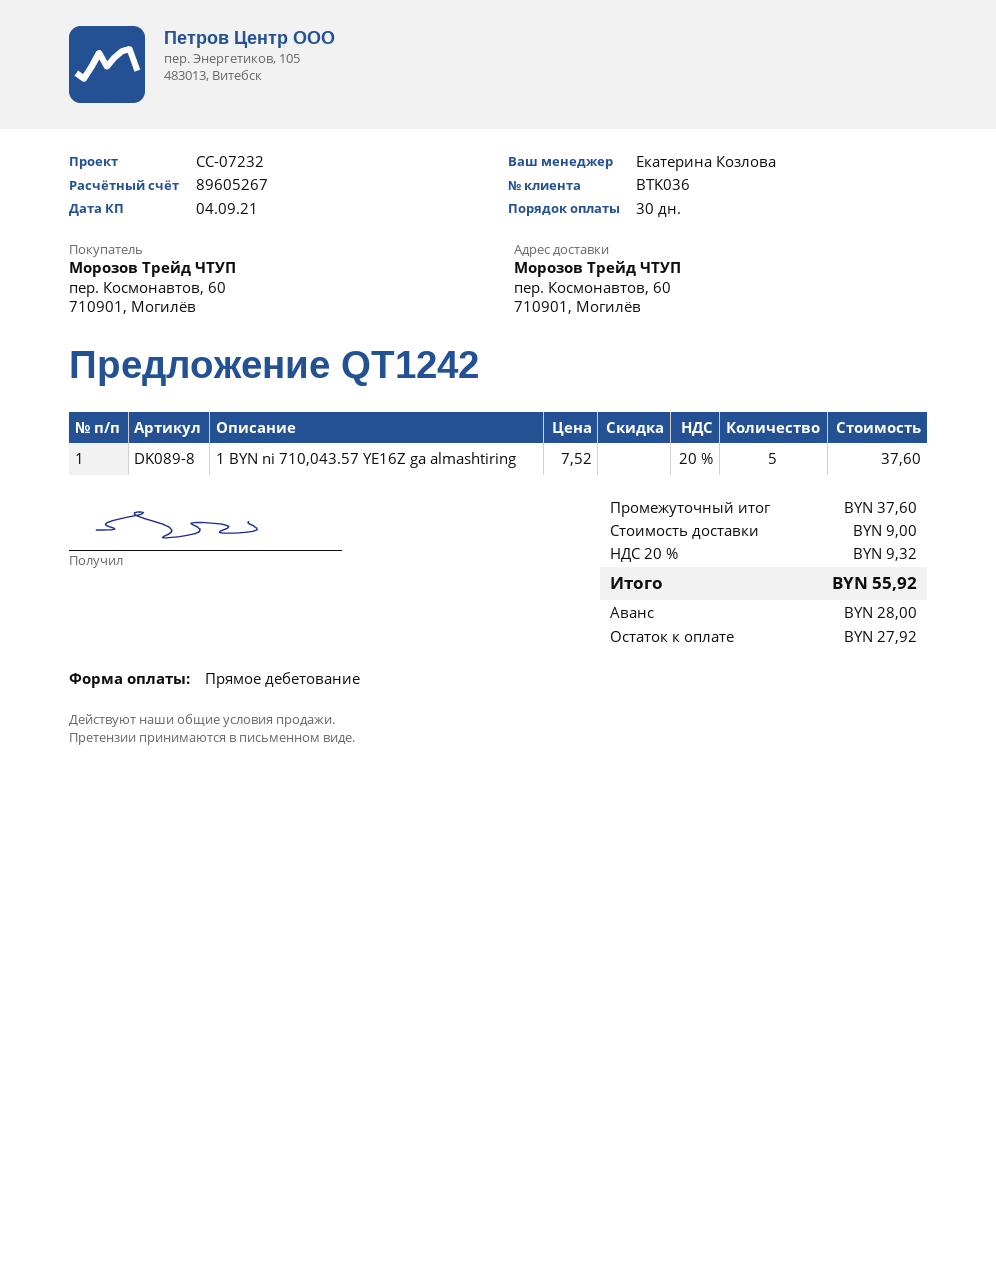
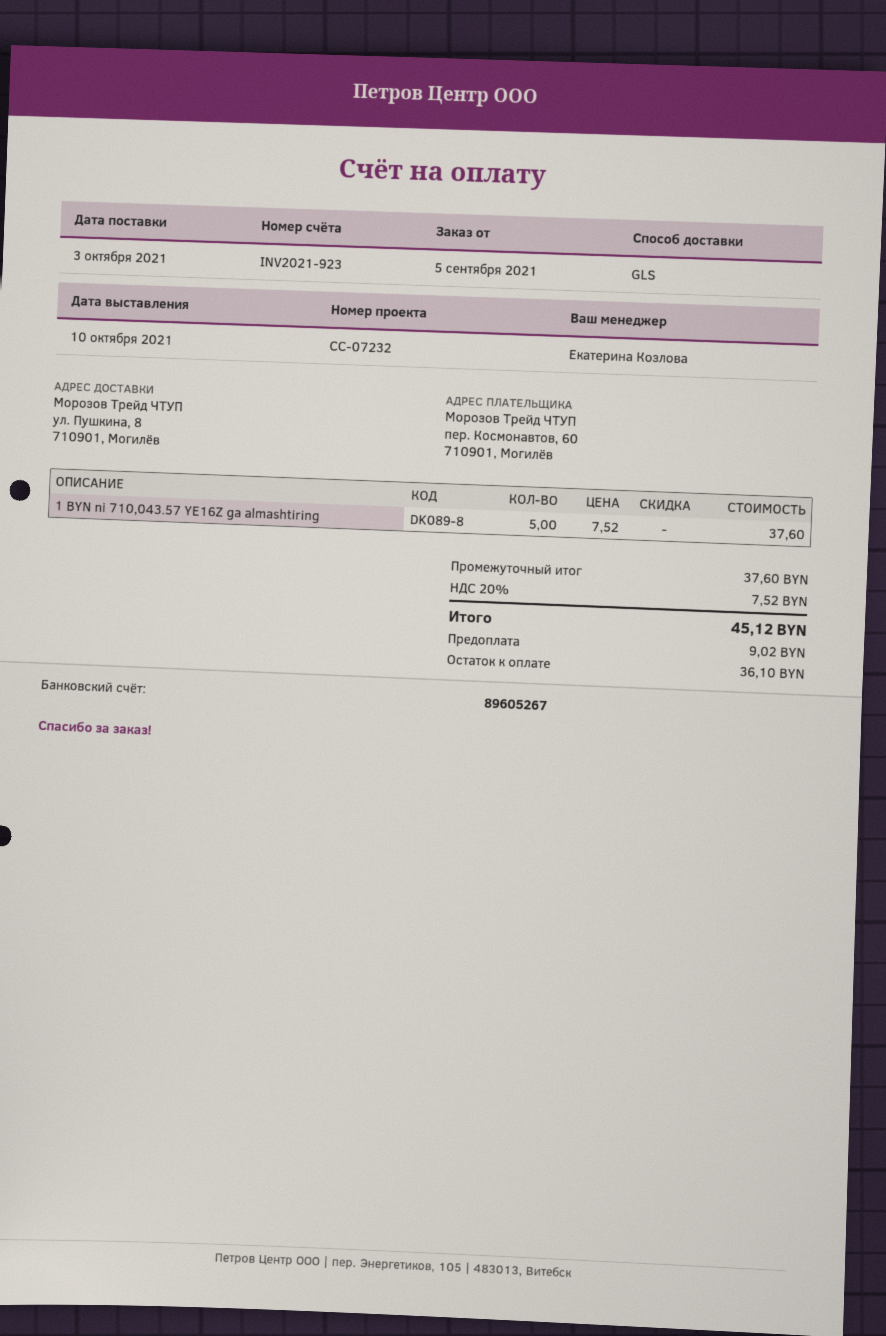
ship to: пер. Космонавтов, 60, 710901, Могилёв -> ул. Пушкина, 8, 710901, Могилёв
shipping: 9.00 -> none
tax: 20% = 9.32 -> 20% = 7.52
total: 55.92 -> 45.12
deposit: 28.00 -> 9.02
balance: 27.92 -> 36.10

